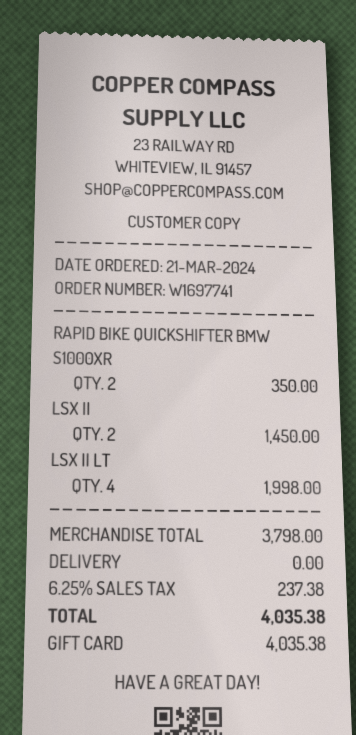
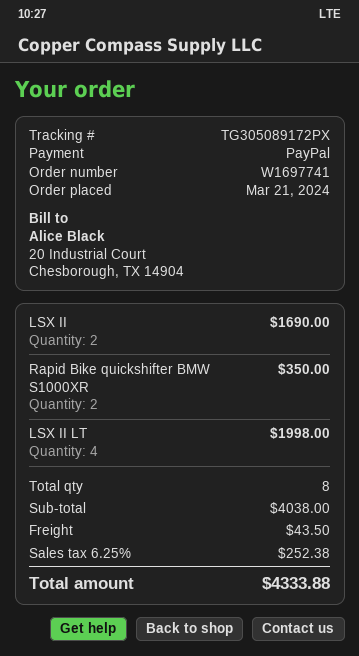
payment method: gift card -> PayPal
LSX II: 2 for 1450.00 -> 2 for 1690.00
subtotal: 3798.00 -> 4038.00
shipping: 0.00 -> 43.50
tax: 6.25% = 237.38 -> 6.25% = 252.38
total: 4035.38 -> 4333.88

